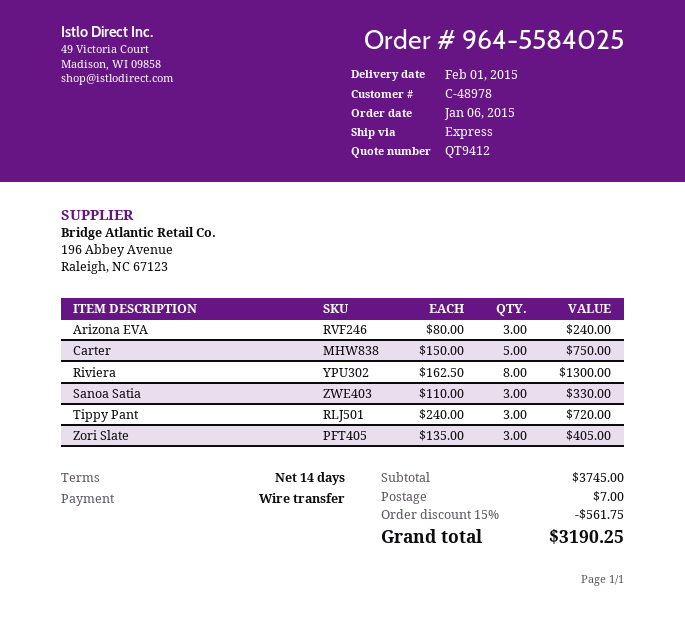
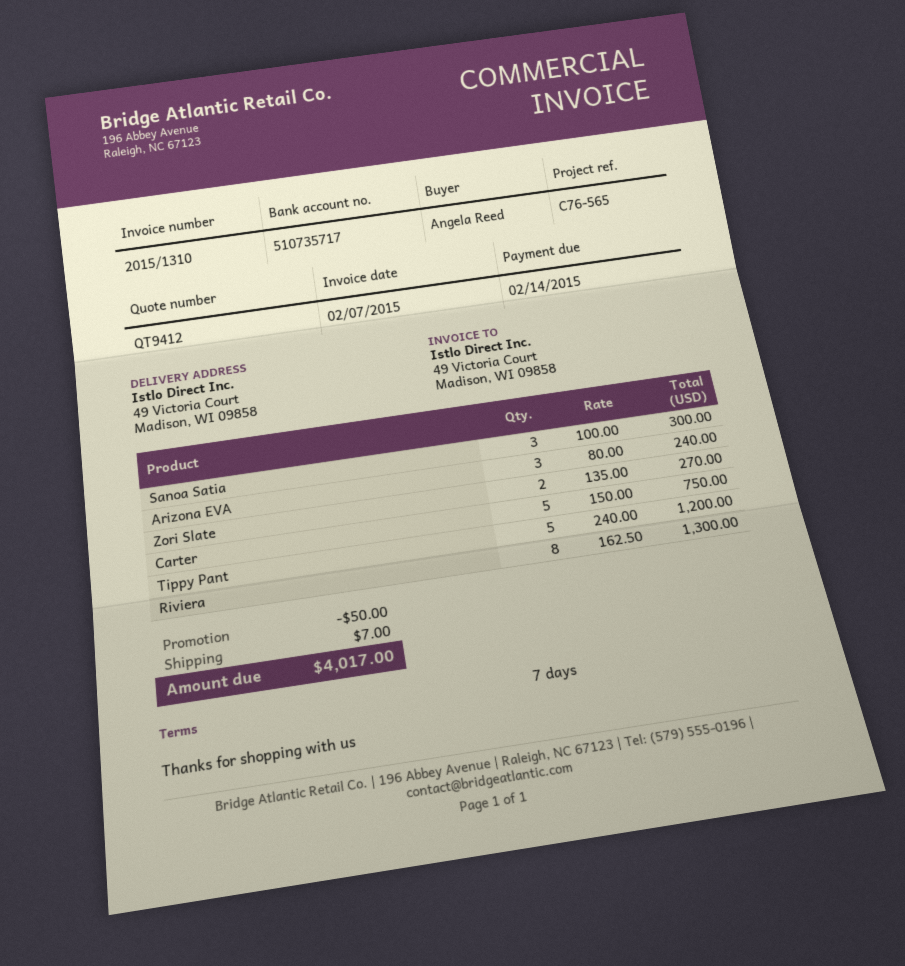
payment terms: 14 days -> 7 days
Sanoa Satia: 3 x 110.00 = 330.00 -> 3 x 100.00 = 300.00
Tippy Pant: 3 x 240.00 = 720.00 -> 5 x 240.00 = 1200.00
Zori Slate: 3 x 135.00 = 405.00 -> 2 x 135.00 = 270.00
discount: 561.75 -> 50.00
total: 3190.25 -> 4017.00

